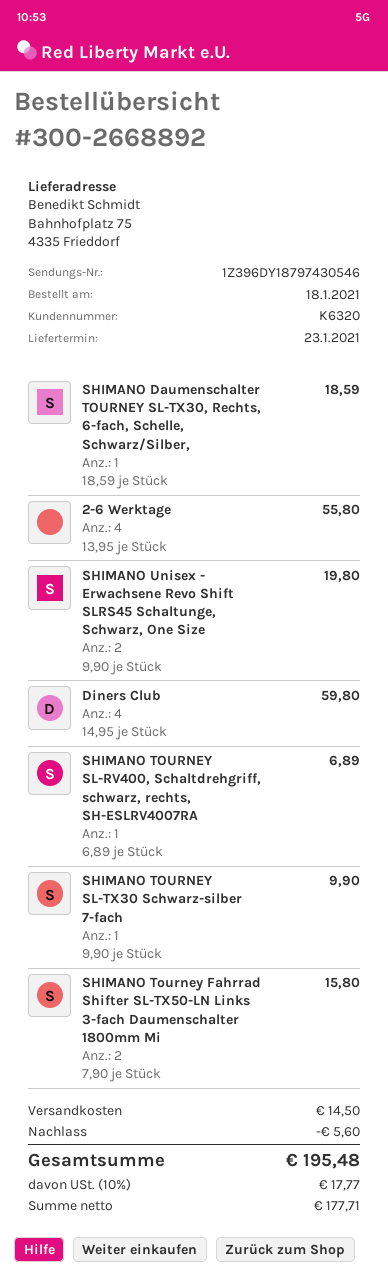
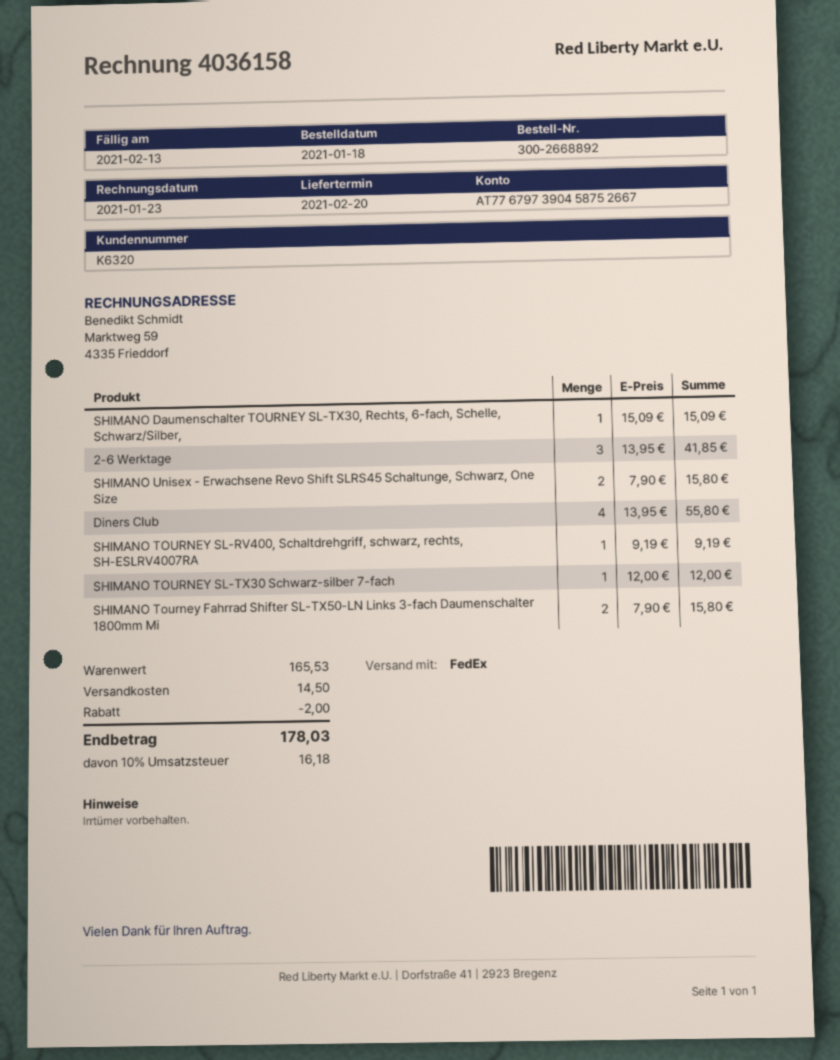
delivery date: 2021-01-23 -> 2021-02-20
SHIMANO Daumenschalter TOURNEY SL-TX30, Rechts, 6-fach, Schelle, Schwarz/Silber,: 1 x 18.59 = 18.59 -> 1 x 15.09 = 15.09
2-6 Werktage: 4 x 13.95 = 55.80 -> 3 x 13.95 = 41.85
SHIMANO Unisex - Erwachsene Revo Shift SLRS45 Schaltunge, Schwarz, One Size: 2 x 9.90 = 19.80 -> 2 x 7.90 = 15.80
Diners Club: 4 x 14.95 = 59.80 -> 4 x 13.95 = 55.80
SHIMANO TOURNEY SL-RV400, Schaltdrehgriff, schwarz, rechts, SH-ESLRV4007RA: 1 x 6.89 = 6.89 -> 1 x 9.19 = 9.19
SHIMANO TOURNEY SL-TX30 Schwarz-silber 7-fach: 1 x 9.90 = 9.90 -> 1 x 12.00 = 12.00
discount: 5.60 -> 2.00
tax: 10% = 17.77 -> 10% = 16.18
total: 195.48 -> 178.03

